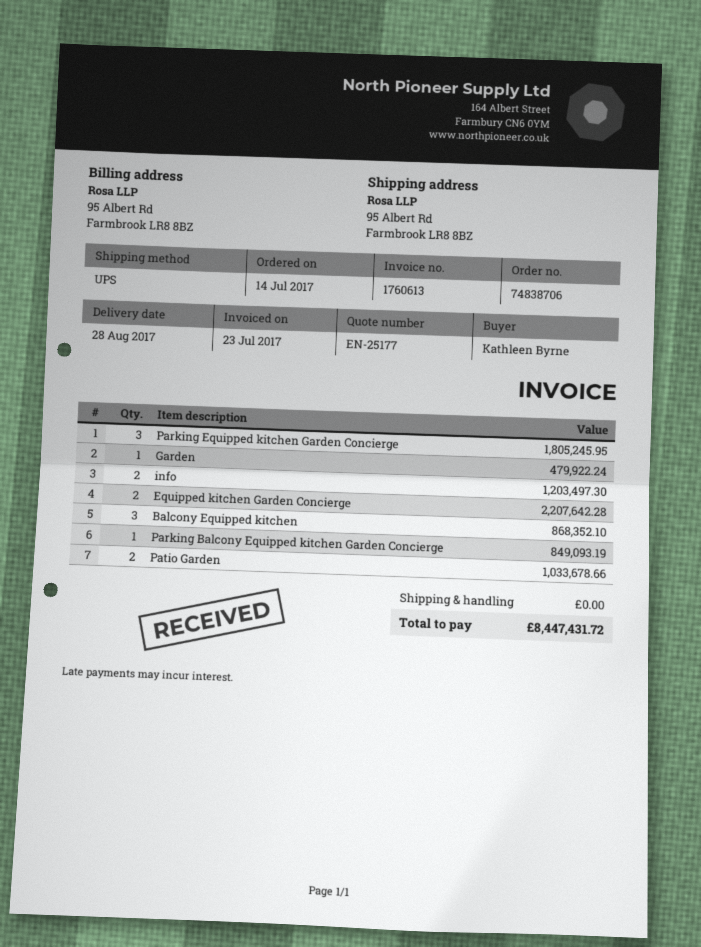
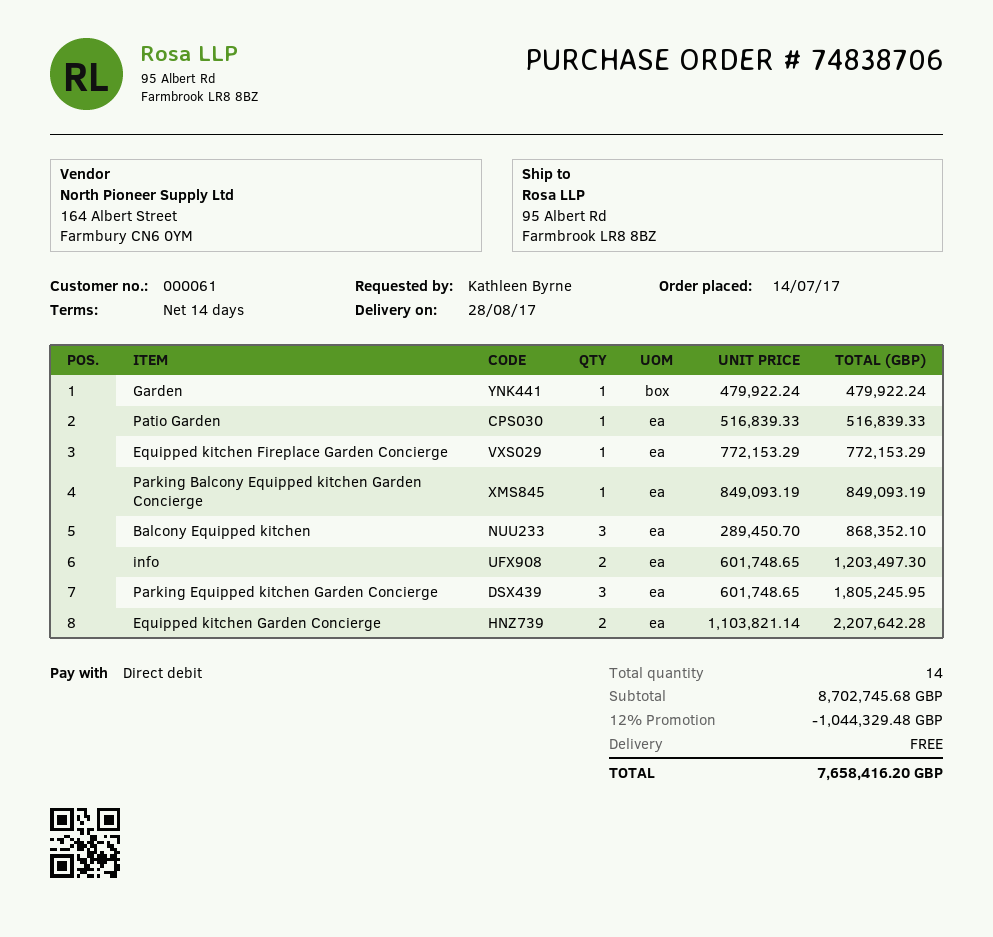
Patio Garden: 2 for 1033678.66 -> 1 for 516839.33
Equipped kitchen Fireplace Garden Concierge: none -> 1 for 772153.29
discount: none -> 12% = 1044329.48
total: 8447431.72 -> 7658416.20

